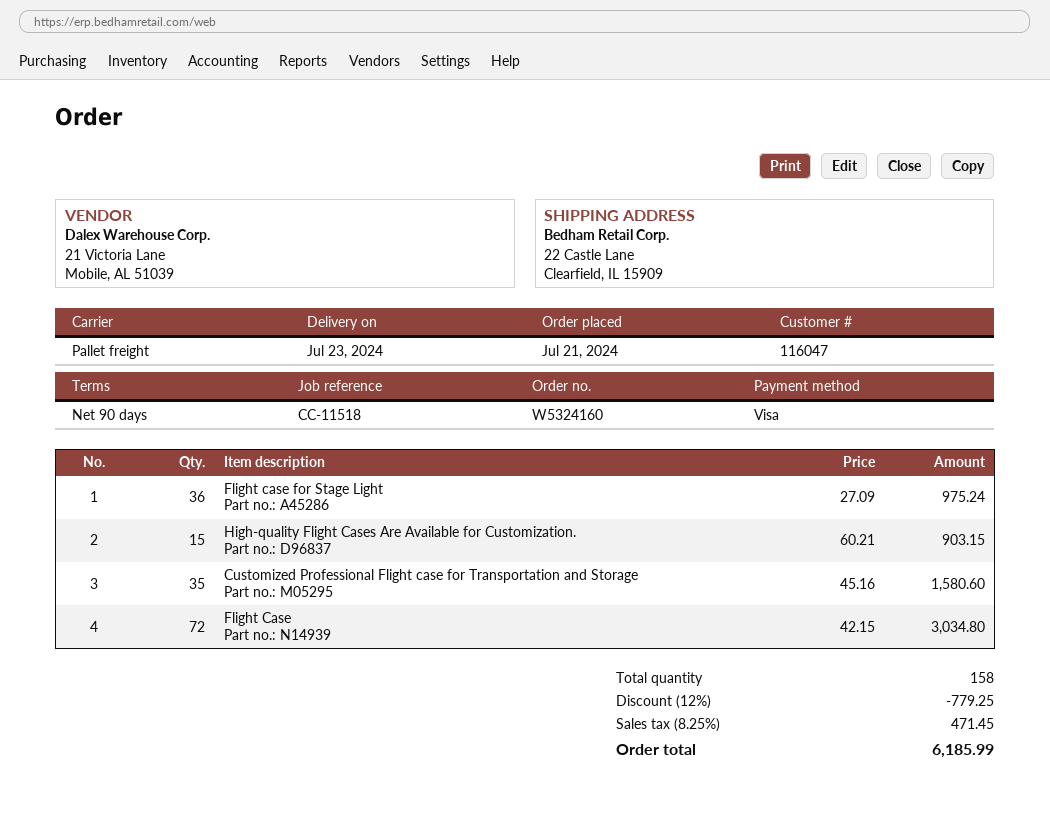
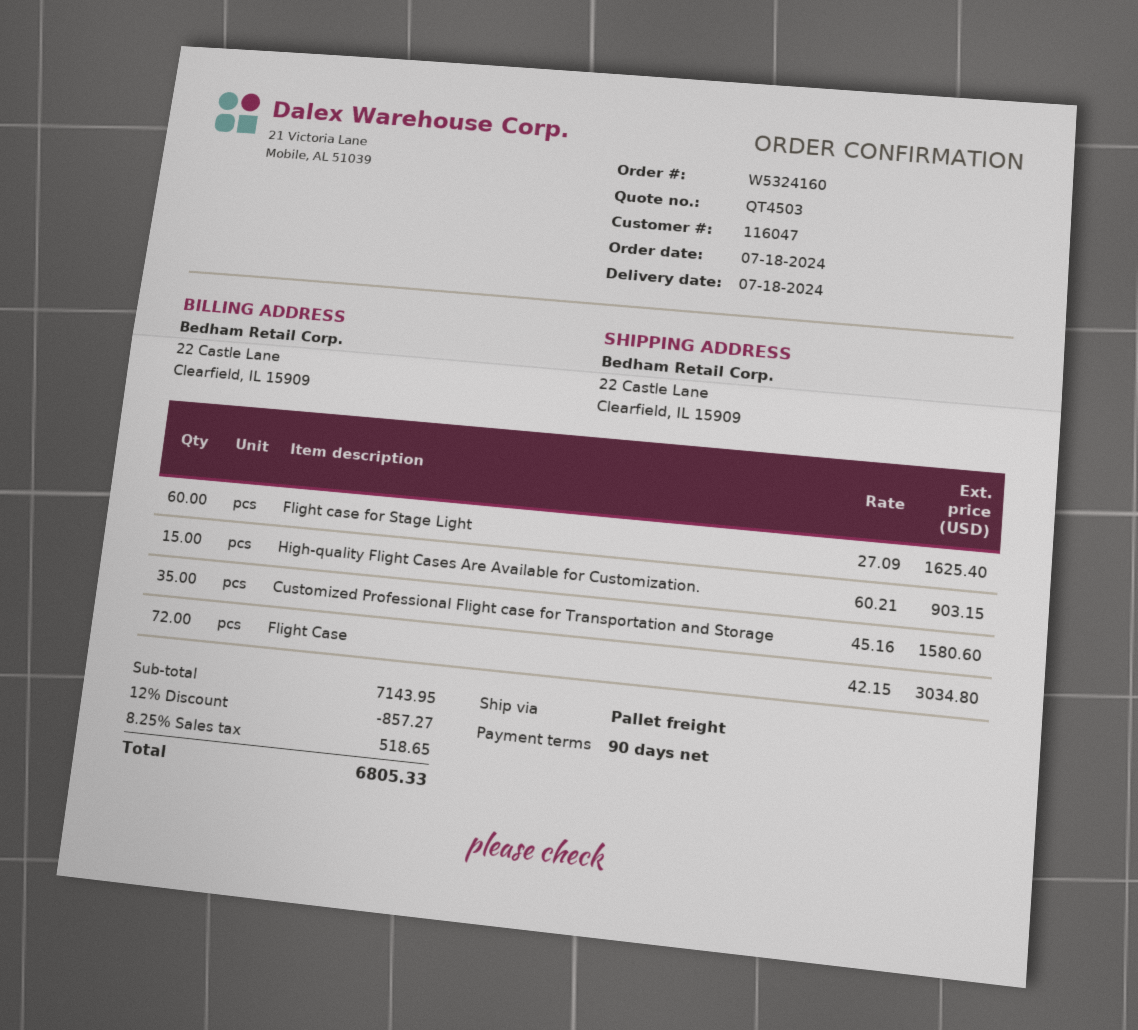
order date: 2024-07-21 -> 2024-07-18
delivery date: 2024-07-23 -> 2024-07-18
Flight case for Stage Light: 36 x 27.09 = 975.24 -> 60 x 27.09 = 1625.40
discount: 12% = 779.25 -> 12% = 857.27
tax: 8.25% = 471.45 -> 8.25% = 518.65
total: 6185.99 -> 6805.33

